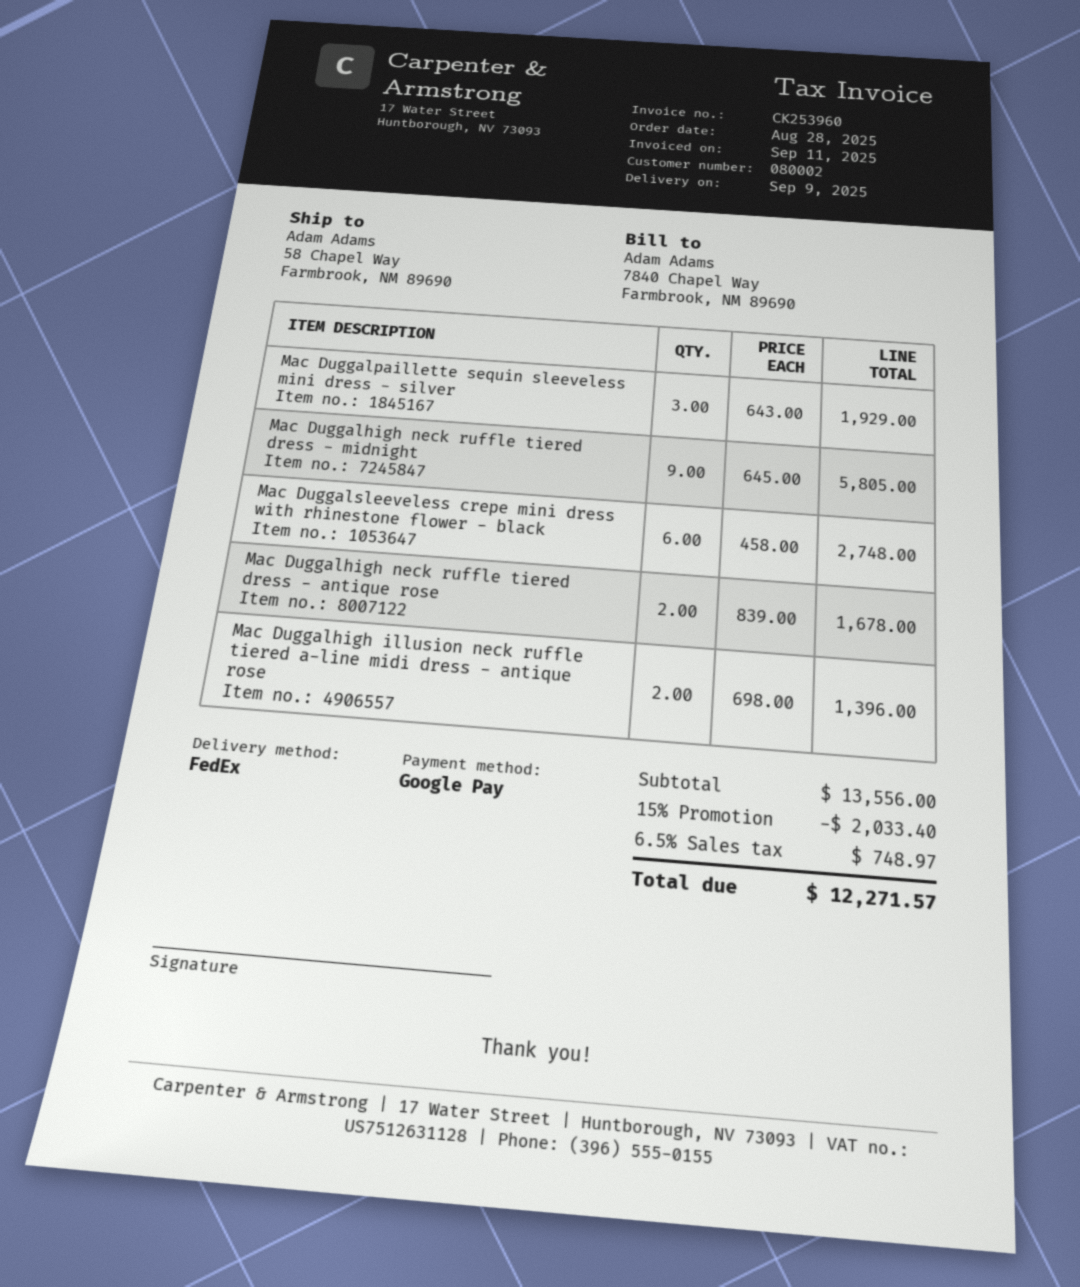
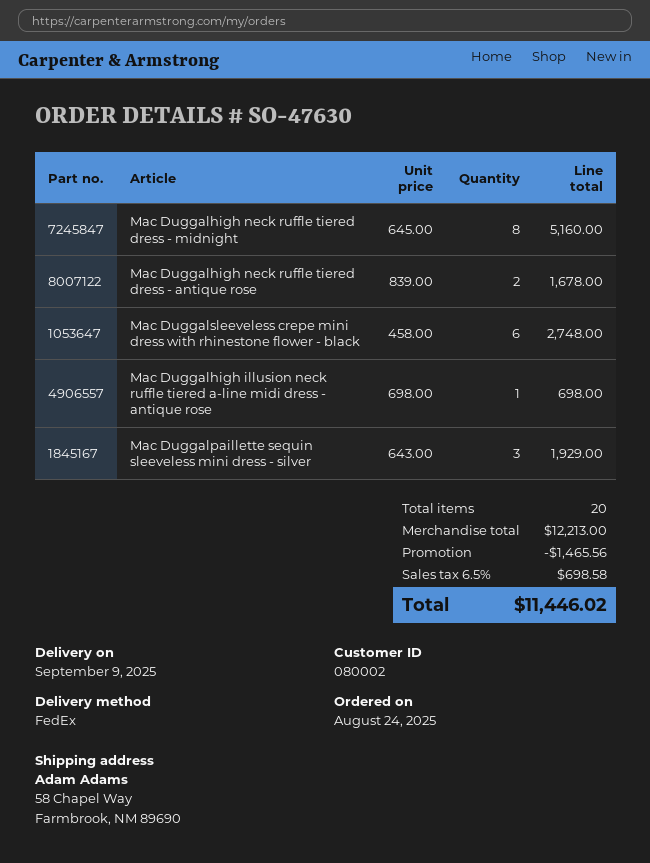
order date: 2025-08-28 -> 2025-08-24
Mac Duggalhigh neck ruffle tiered dress - midnight: 9 x 645.00 = 5805.00 -> 8 x 645.00 = 5160.00
Mac Duggalhigh illusion neck ruffle tiered a-line midi dress - antique rose: 2 x 698.00 = 1396.00 -> 1 x 698.00 = 698.00
subtotal: 13556.00 -> 12213.00
discount: 2033.40 -> 1465.56
tax: 6.5% = 748.97 -> 6.5% = 698.58
total: 12271.57 -> 11446.02

